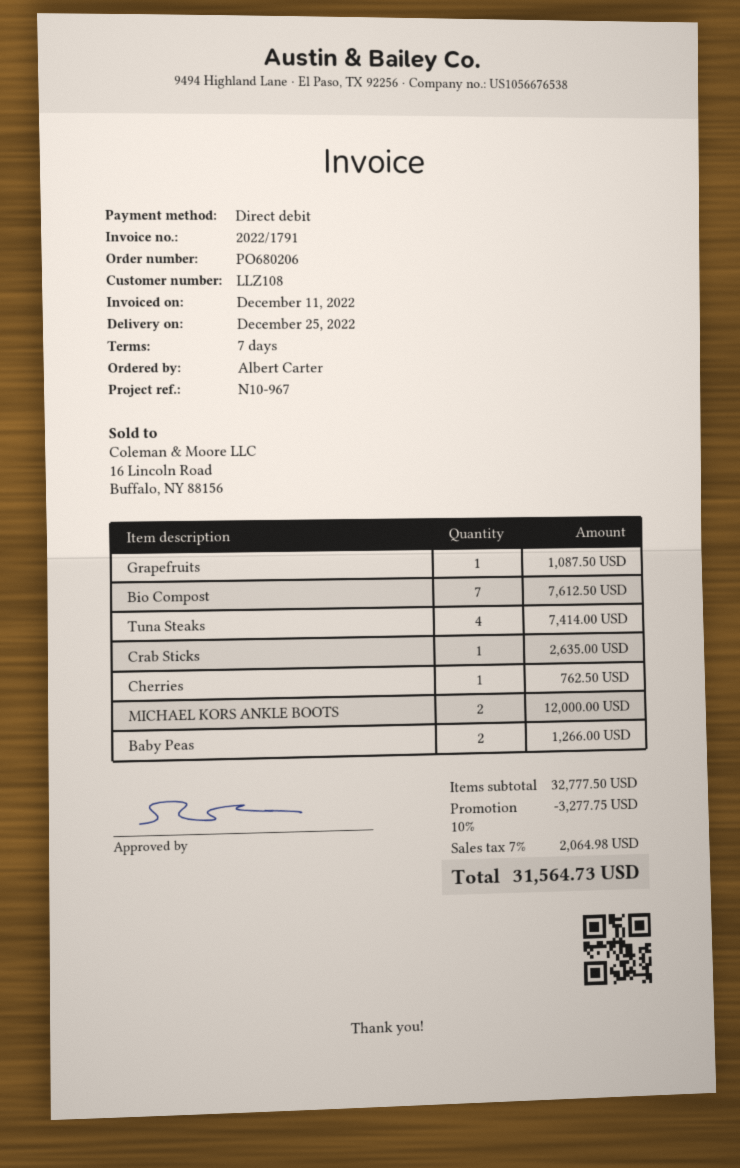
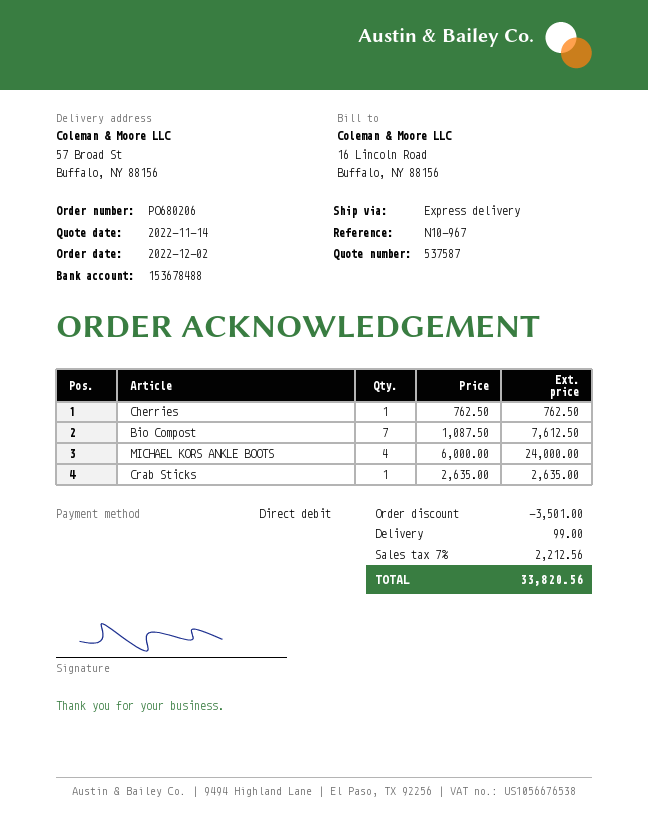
Grapefruits: 1 for 1087.50 -> none
Tuna Steaks: 4 for 7414.00 -> none
MICHAEL KORS ANKLE BOOTS: 2 for 12000.00 -> 4 for 24000.00
Baby Peas: 2 for 1266.00 -> none
discount: 3277.75 -> 3501.00
shipping: none -> 99.00
tax: 7% = 2064.98 -> 7% = 2212.56
total: 31564.73 -> 33820.56

